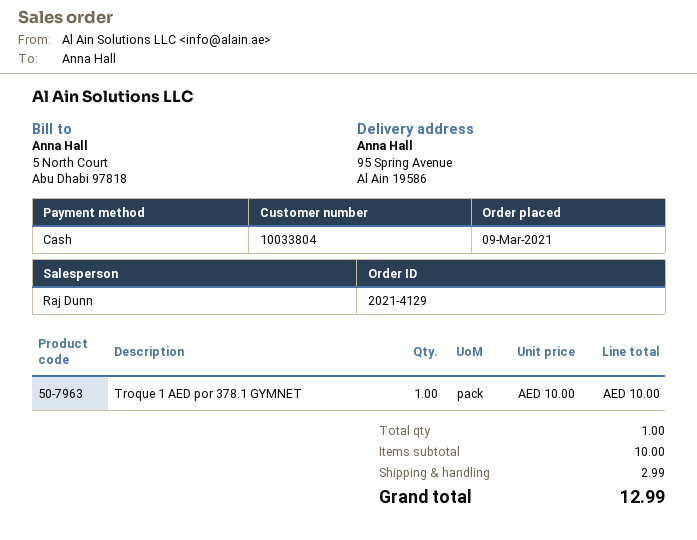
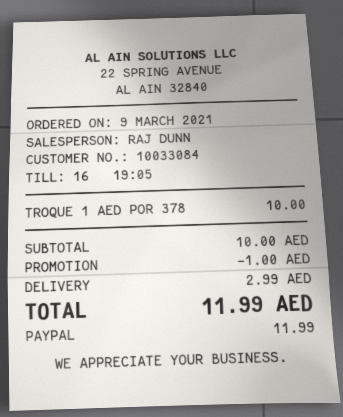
customer number: 10033804 -> 10033084
payment method: cash -> PayPal
discount: none -> 1.00
total: 12.99 -> 11.99

